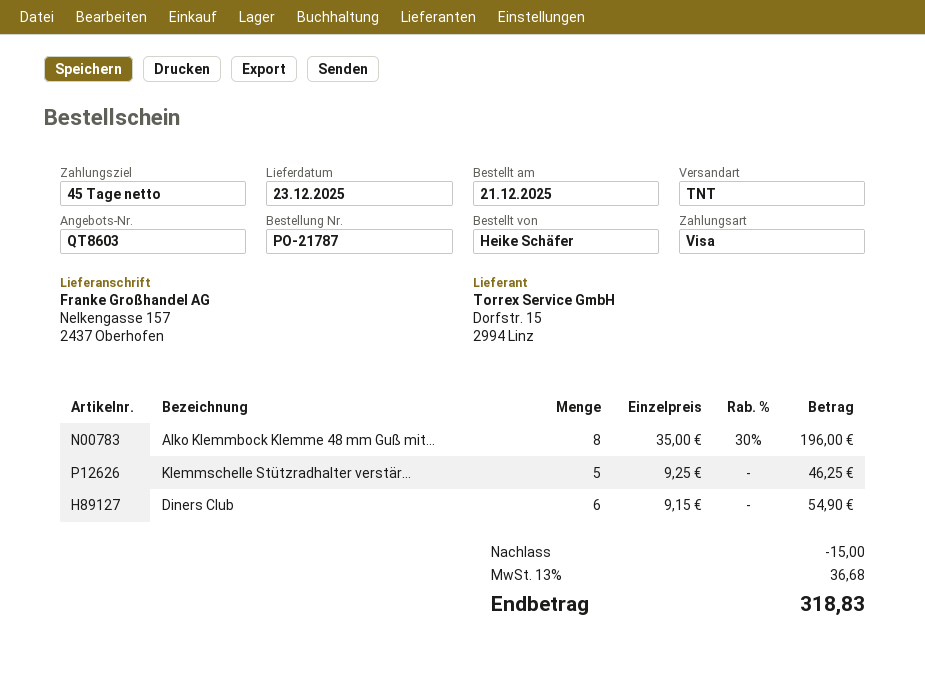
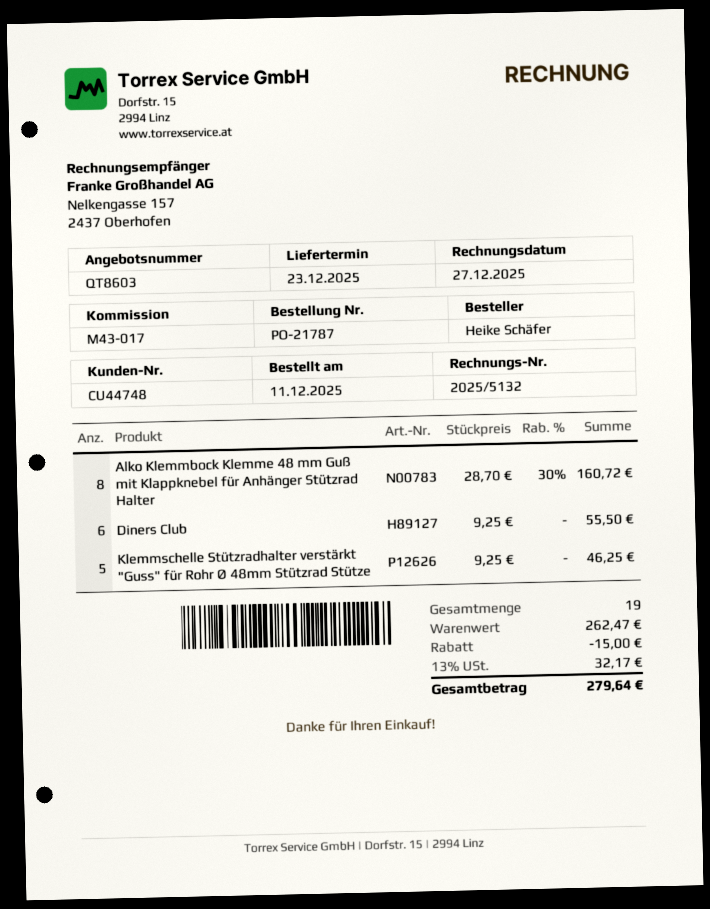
order date: 2025-12-21 -> 2025-12-11
Alko Klemmbock Klemme 48 mm Guß mit...: 8 x 35.00 - 30% = 196.00 -> 8 x 28.70 - 30% = 160.72
Diners Club: 6 x 9.15 = 54.90 -> 6 x 9.25 = 55.50
tax: 13% = 36.68 -> 13% = 32.17
total: 318.83 -> 279.64

